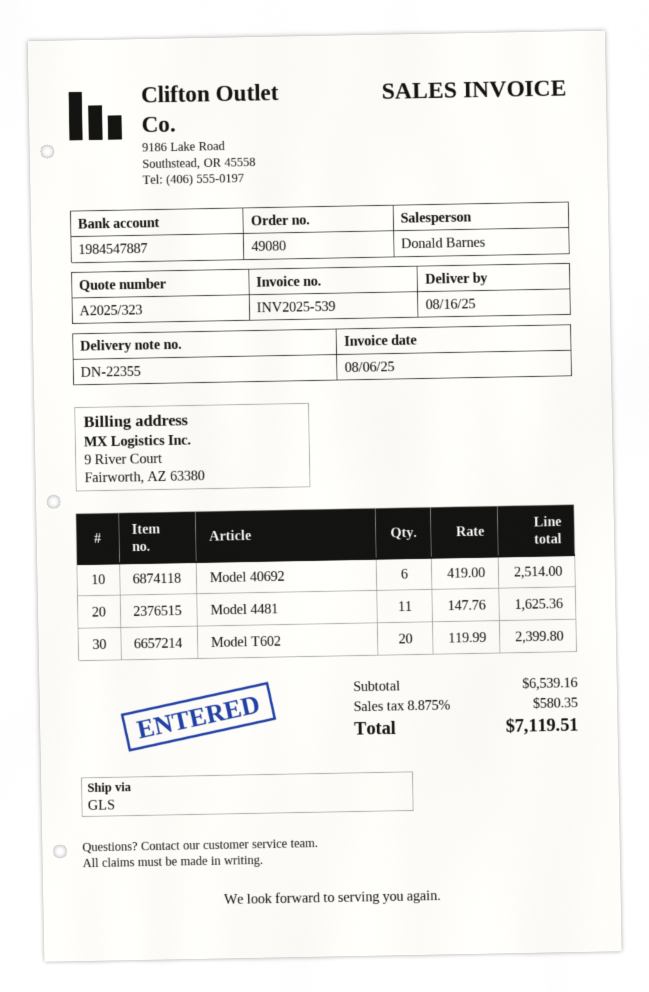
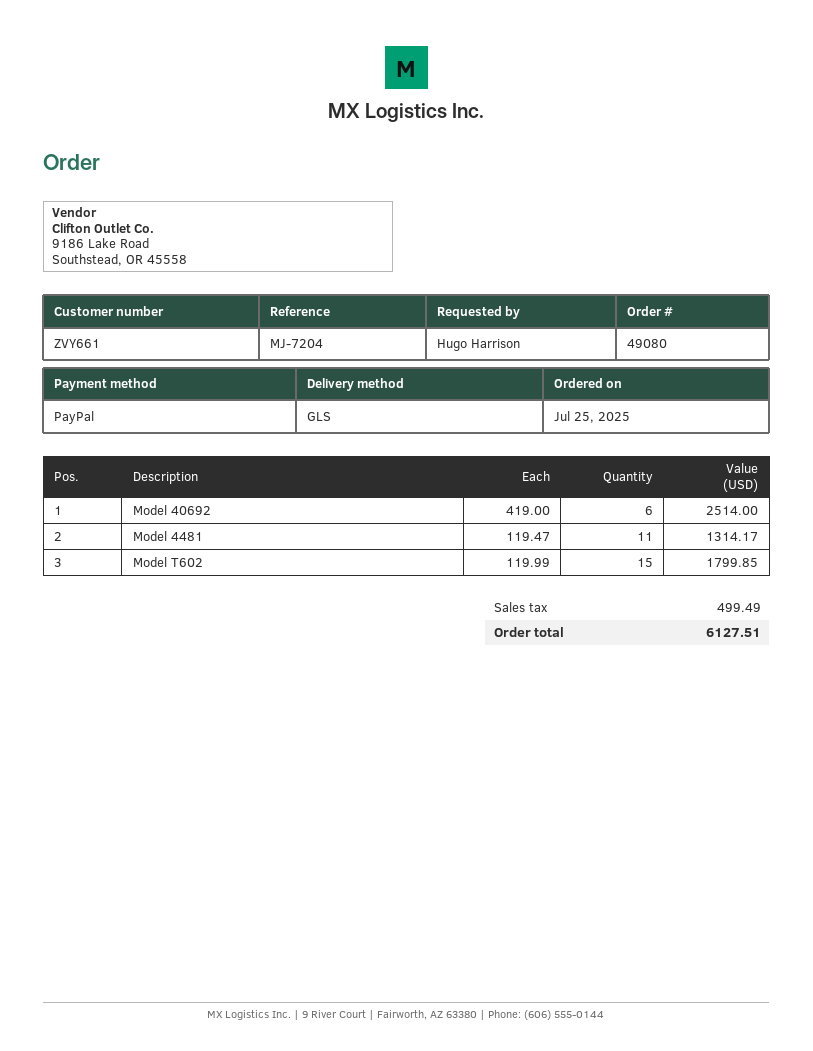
Model 4481: 11 x 147.76 = 1625.36 -> 11 x 119.47 = 1314.17
Model T602: 20 x 119.99 = 2399.80 -> 15 x 119.99 = 1799.85
tax: 580.35 -> 499.49
total: 7119.51 -> 6127.51

